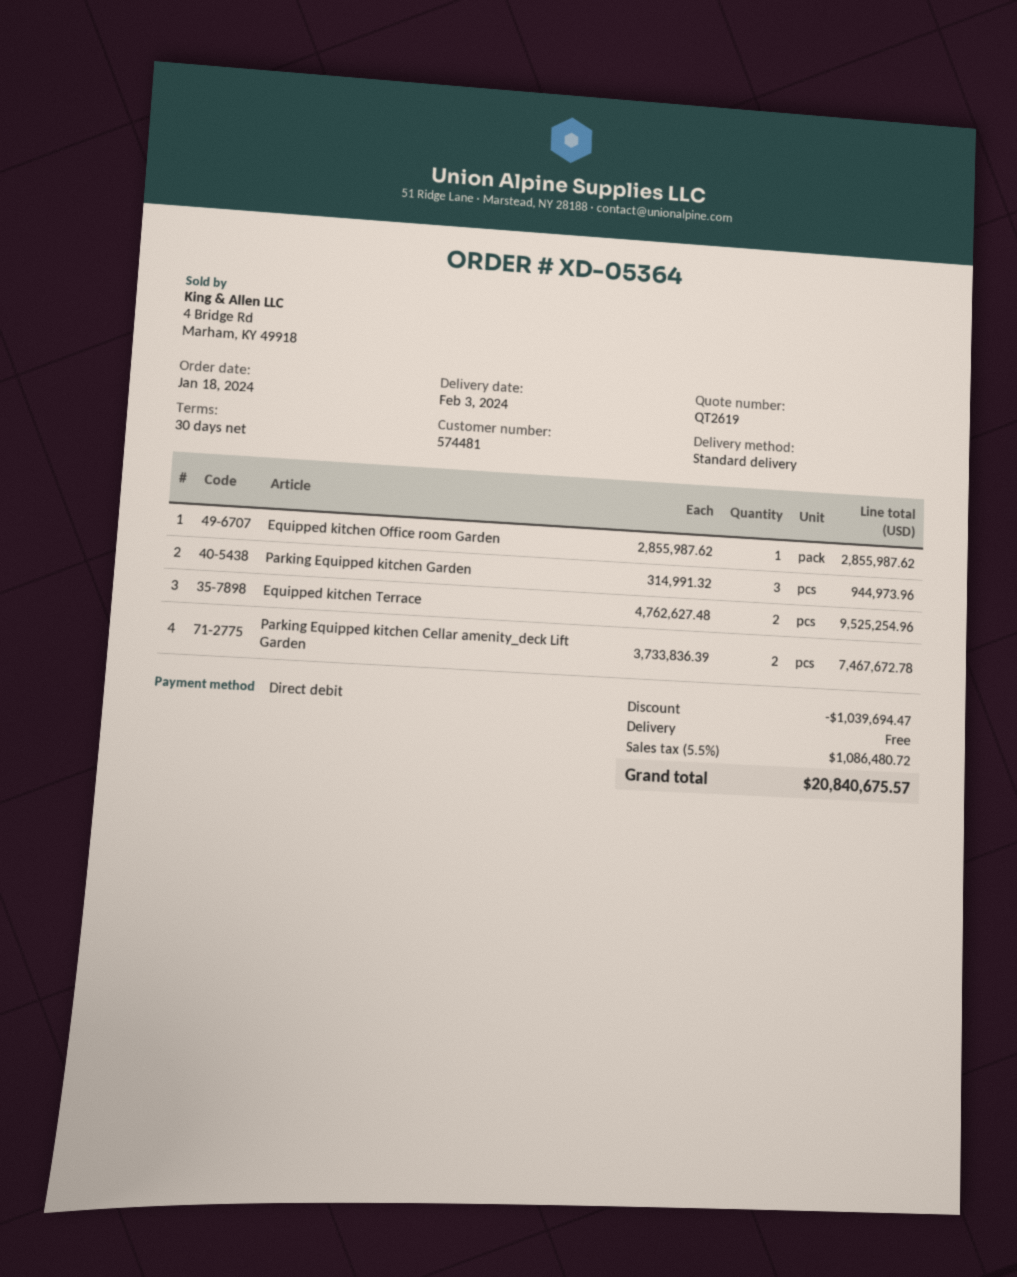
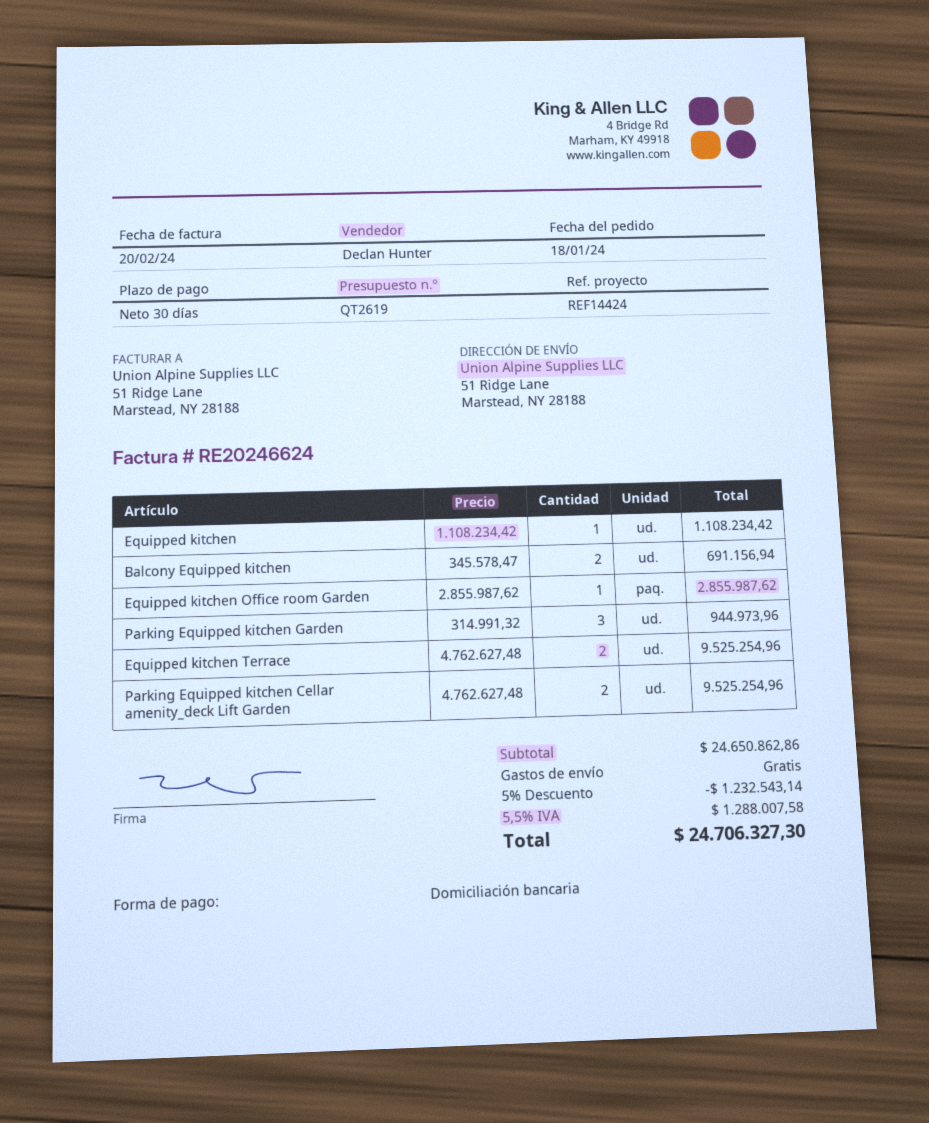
Parking Equipped kitchen Cellar amenity_deck Lift Garden: 2 x 3733836.39 = 7467672.78 -> 2 x 4762627.48 = 9525254.96
Equipped kitchen: none -> 1 x 1108234.42 = 1108234.42
Balcony Equipped kitchen: none -> 2 x 345578.47 = 691156.94
discount: 1039694.47 -> 1232543.14
tax: 5.5% = 1086480.72 -> 5.5% = 1288007.58
total: 20840675.57 -> 24706327.30

